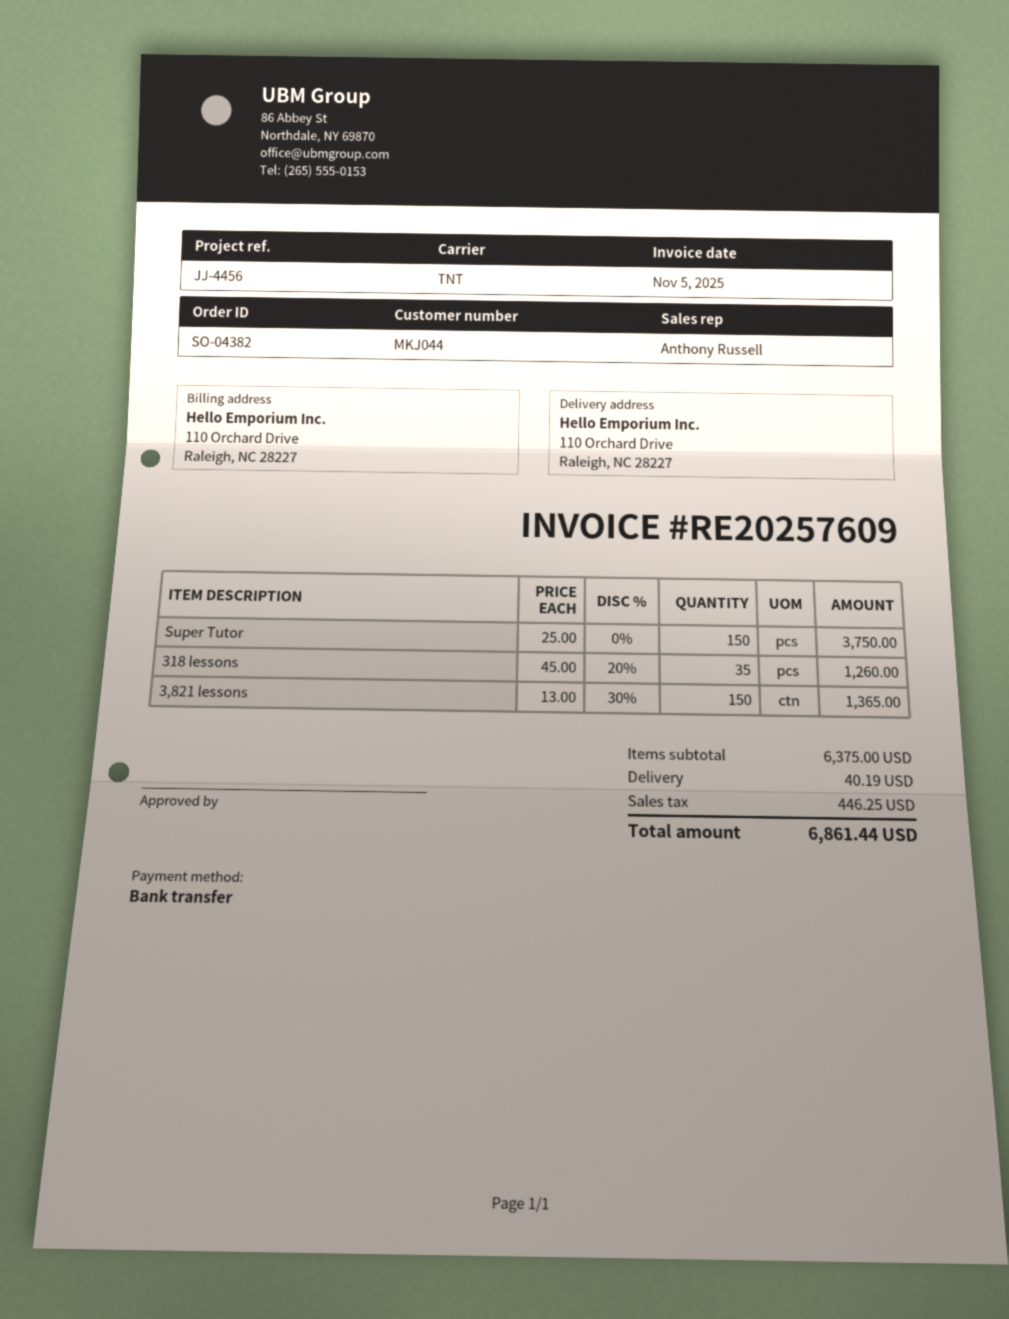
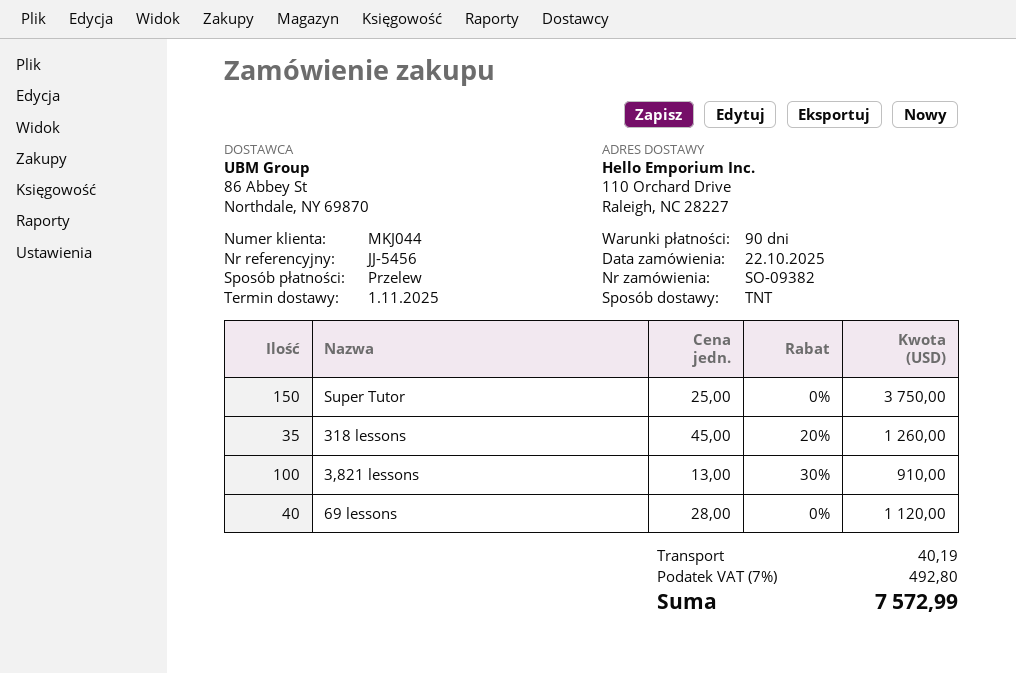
order number: SO-04382 -> SO-09382
reference: JJ-4456 -> JJ-5456
3,821 lessons: 150 x 13.00 - 30% = 1365.00 -> 100 x 13.00 - 30% = 910.00
69 lessons: none -> 40 x 28.00 = 1120.00
tax: 446.25 -> 492.80
total: 6861.44 -> 7572.99

